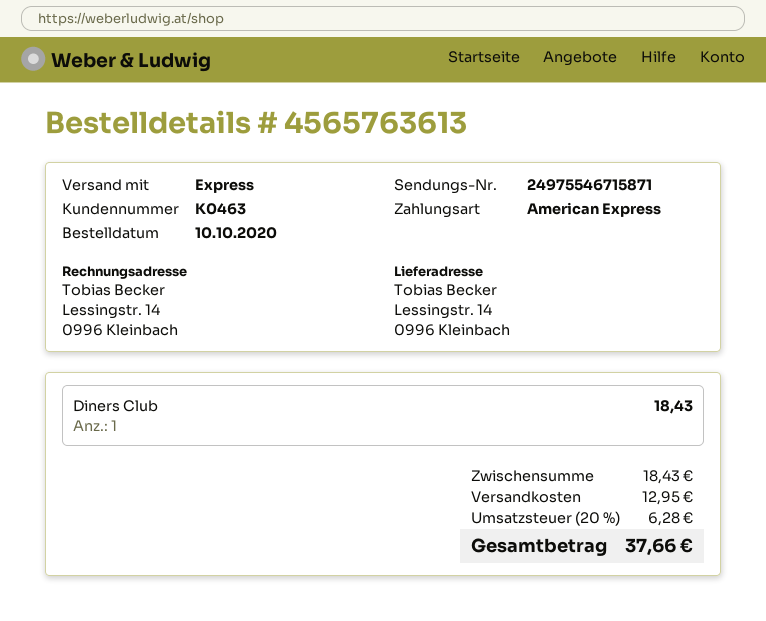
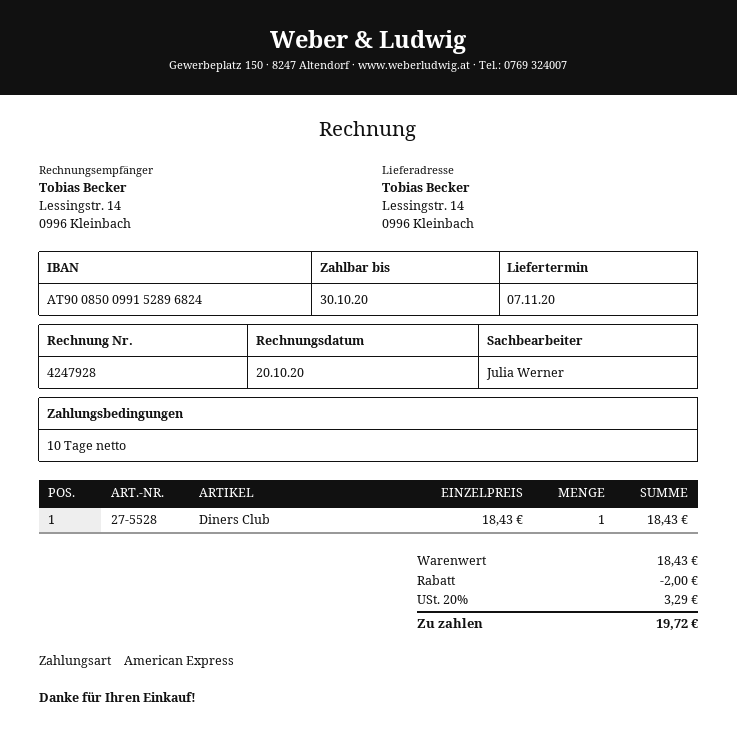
discount: none -> 2.00
shipping: 12.95 -> none
tax: 20% = 6.28 -> 20% = 3.29
total: 37.66 -> 19.72

